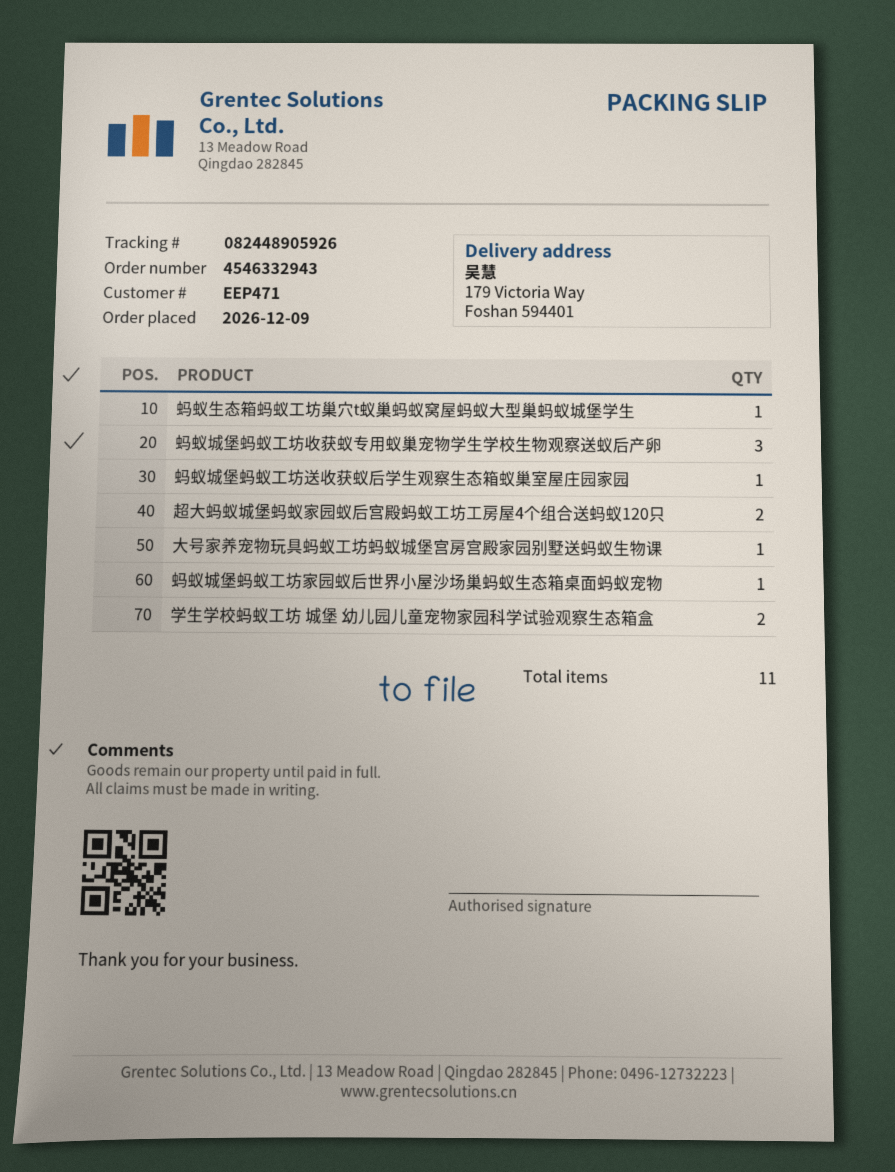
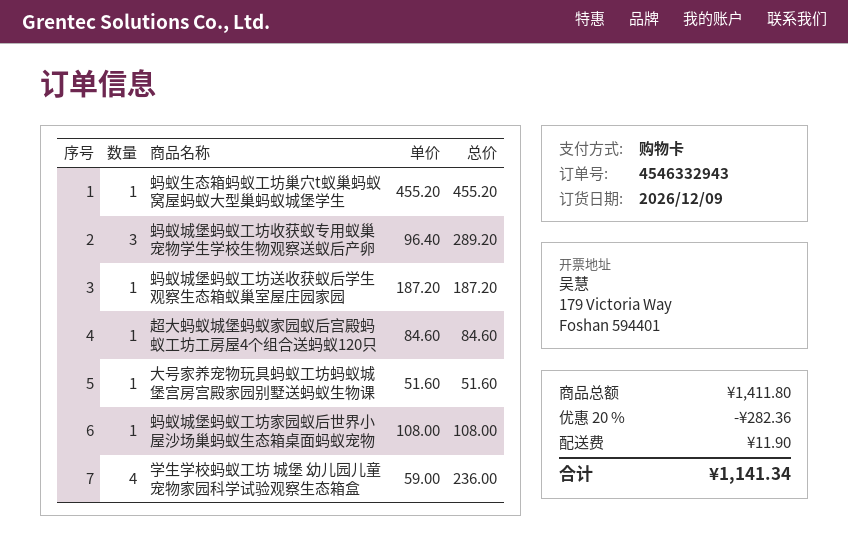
超大蚂蚁城堡蚂蚁家园蚁后宫殿蚂蚁工坊工房屋4个组合送蚂蚁120只: 2 -> 1
学生学校蚂蚁工坊 城堡 幼儿园儿童宠物家园科学试验观察生态箱盒: 2 -> 4

